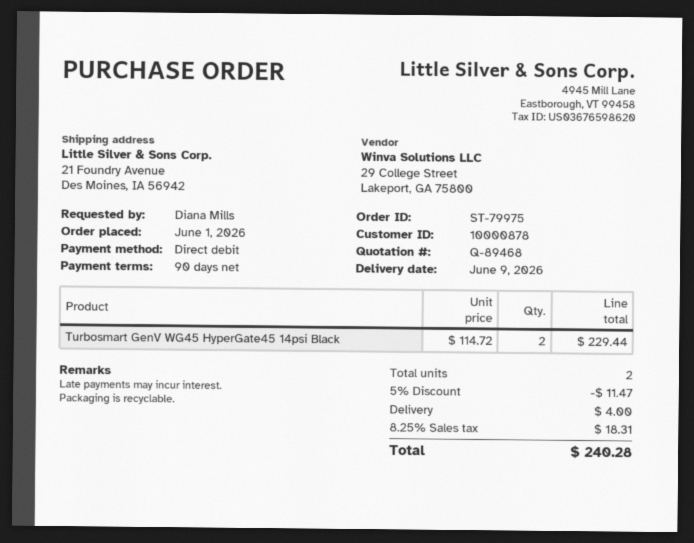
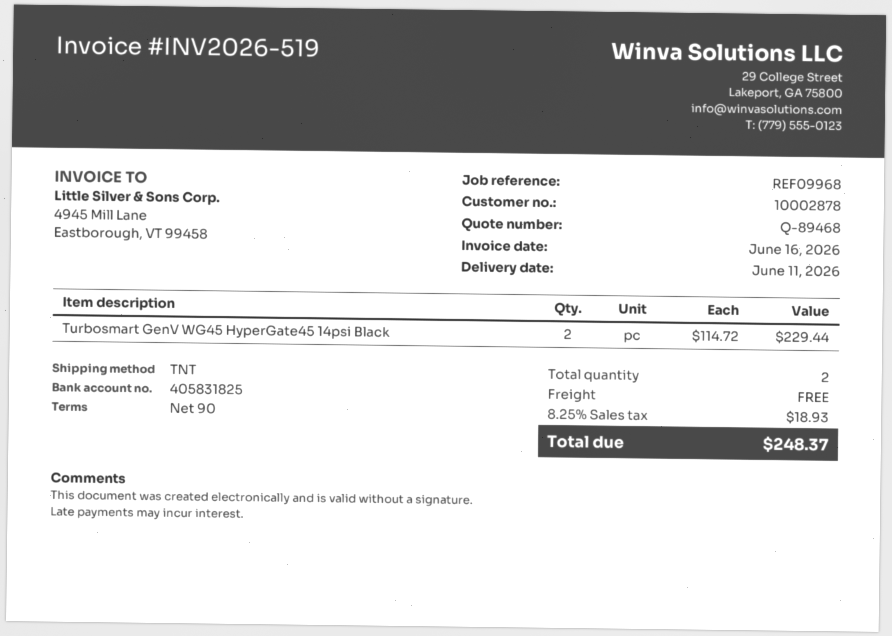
delivery date: 2026-06-09 -> 2026-06-11
customer number: 10000878 -> 10002878
discount: 5% = 11.47 -> none
shipping: 4.00 -> 0.00
tax: 8.25% = 18.31 -> 8.25% = 18.93
total: 240.28 -> 248.37

